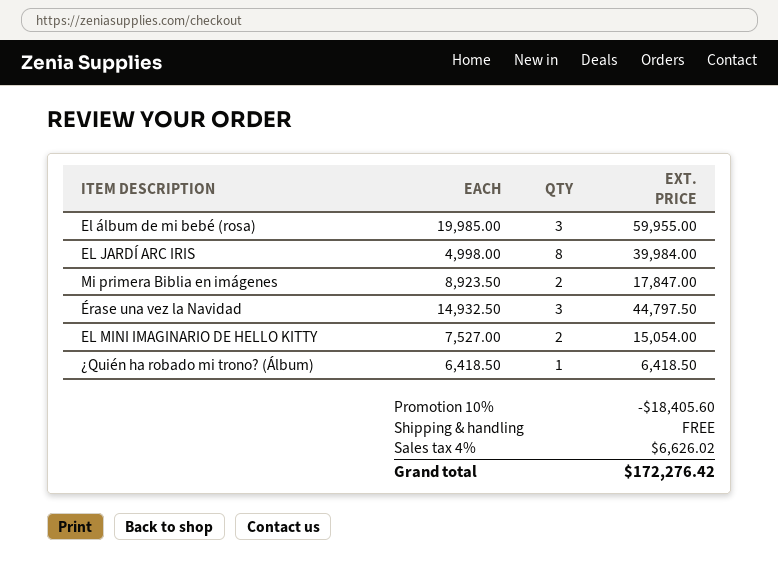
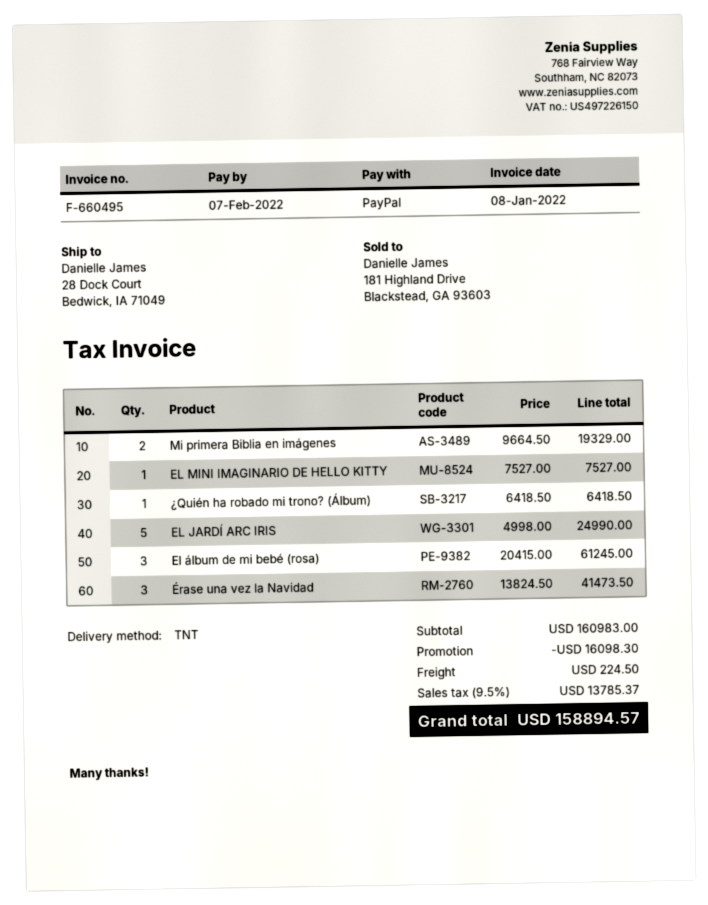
El álbum de mi bebé (rosa): 3 x 19985.00 = 59955.00 -> 3 x 20415.00 = 61245.00
EL JARDÍ ARC IRIS: 8 x 4998.00 = 39984.00 -> 5 x 4998.00 = 24990.00
Mi primera Biblia en imágenes: 2 x 8923.50 = 17847.00 -> 2 x 9664.50 = 19329.00
Érase una vez la Navidad: 3 x 14932.50 = 44797.50 -> 3 x 13824.50 = 41473.50
EL MINI IMAGINARIO DE HELLO KITTY: 2 x 7527.00 = 15054.00 -> 1 x 7527.00 = 7527.00
discount: 18405.60 -> 16098.30
shipping: 0.00 -> 224.50
tax: 4% = 6626.02 -> 9.5% = 13785.37
total: 172276.42 -> 158894.57

